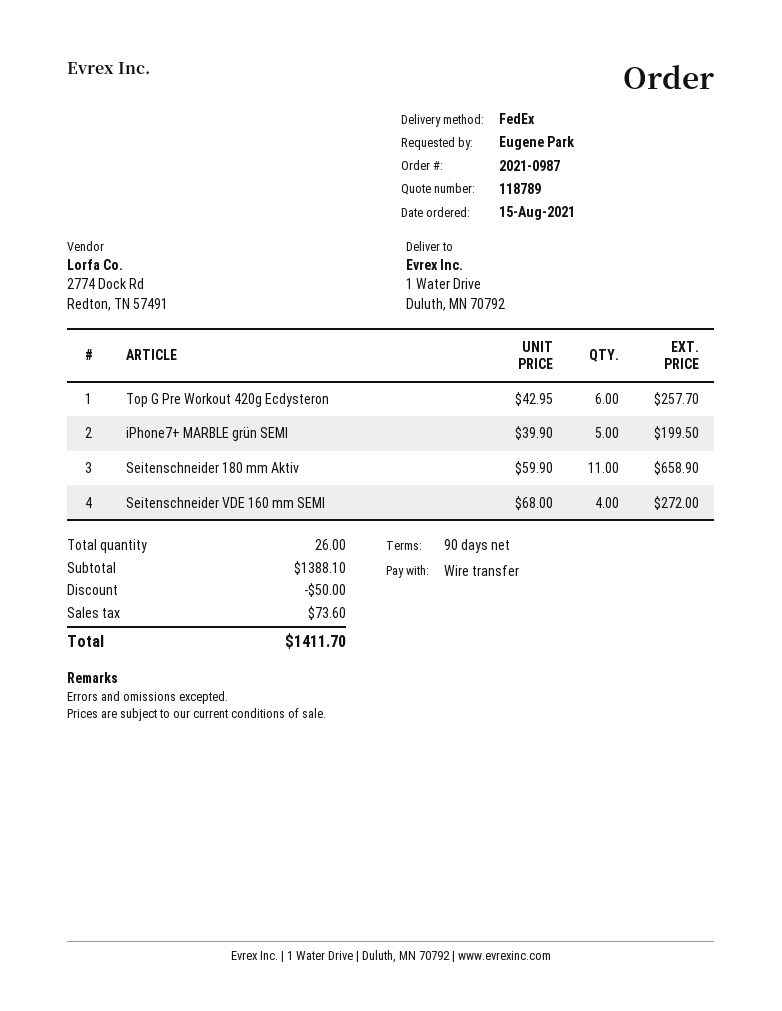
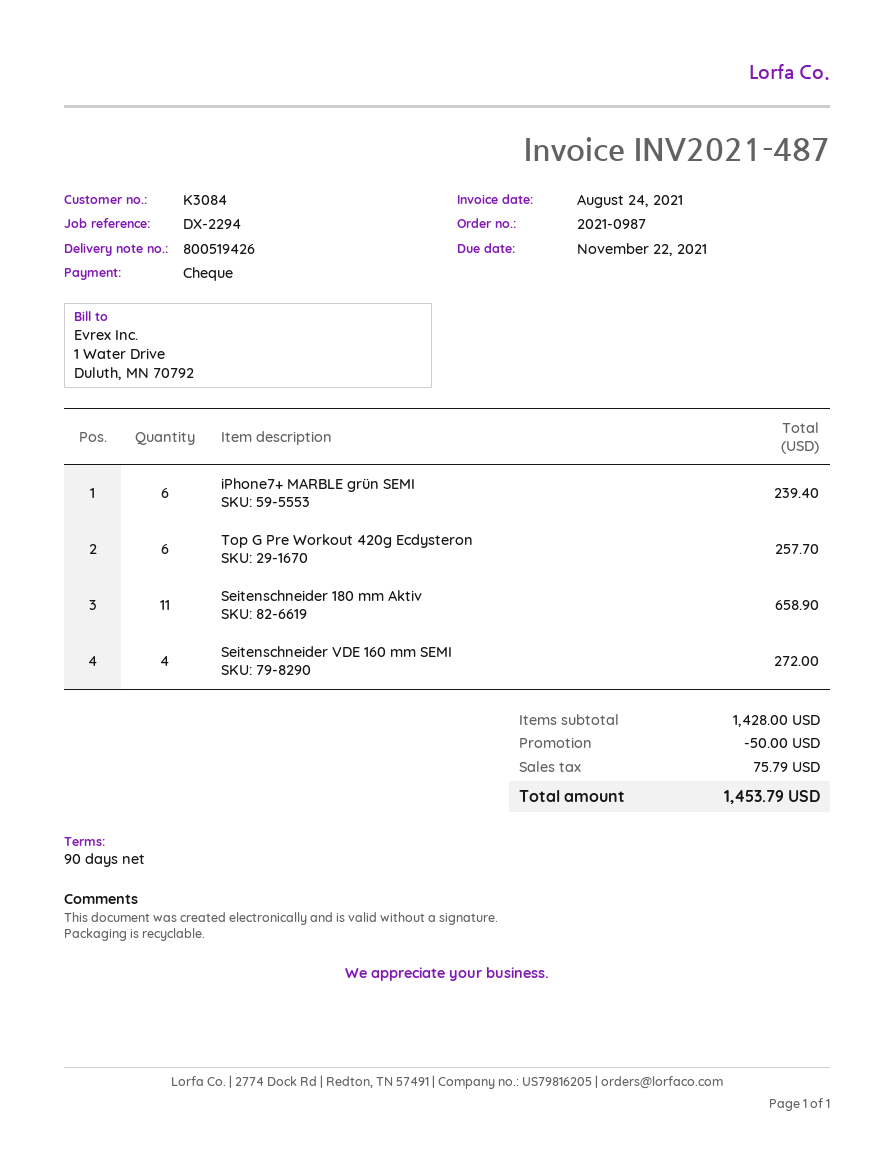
payment method: bank transfer -> cheque
iPhone7+ MARBLE grün SEMI: 5 for 199.50 -> 6 for 239.40
subtotal: 1388.10 -> 1428.00
tax: 73.60 -> 75.79
total: 1411.70 -> 1453.79

